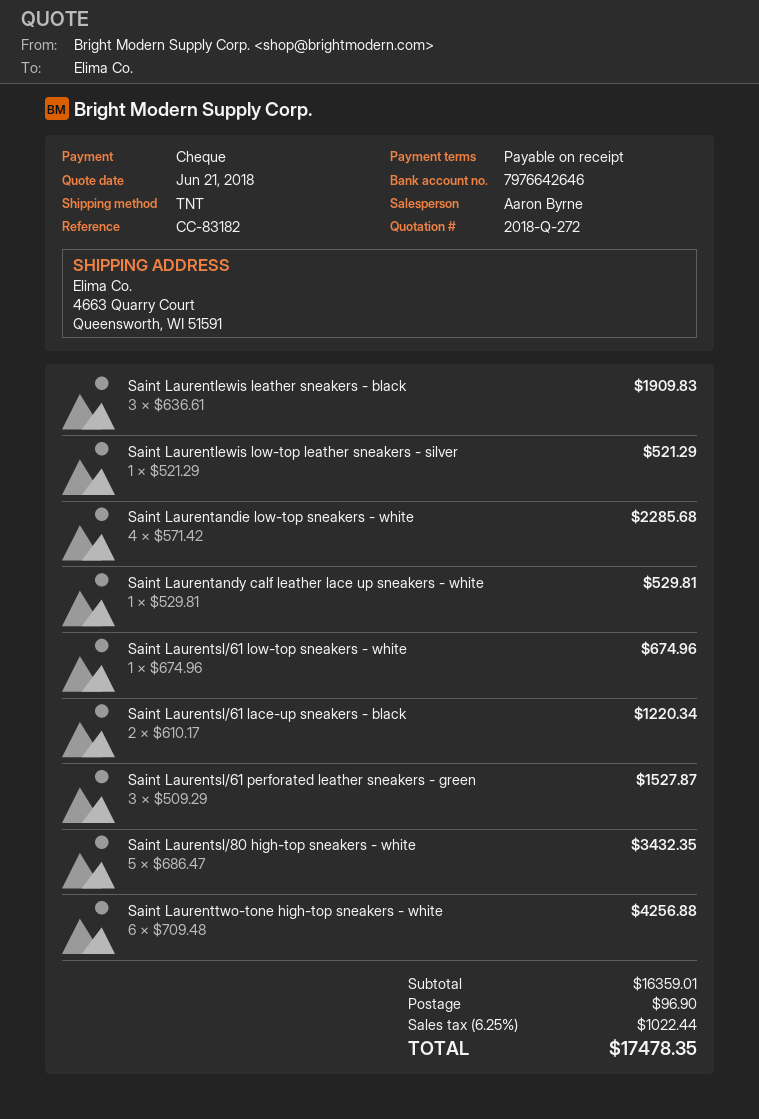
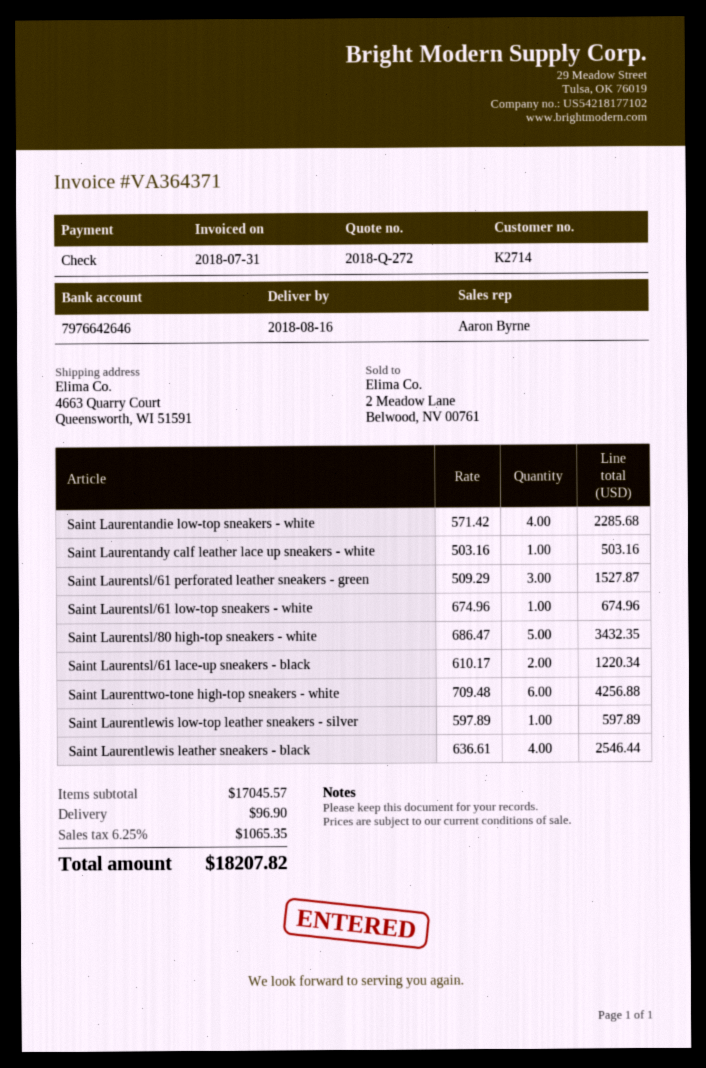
Saint Laurentlewis leather sneakers - black: 3 x 636.61 = 1909.83 -> 4 x 636.61 = 2546.44
Saint Laurentlewis low-top leather sneakers - silver: 1 x 521.29 = 521.29 -> 1 x 597.89 = 597.89
Saint Laurentandy calf leather lace up sneakers - white: 1 x 529.81 = 529.81 -> 1 x 503.16 = 503.16
subtotal: 16359.01 -> 17045.57
tax: 6.25% = 1022.44 -> 6.25% = 1065.35
total: 17478.35 -> 18207.82

